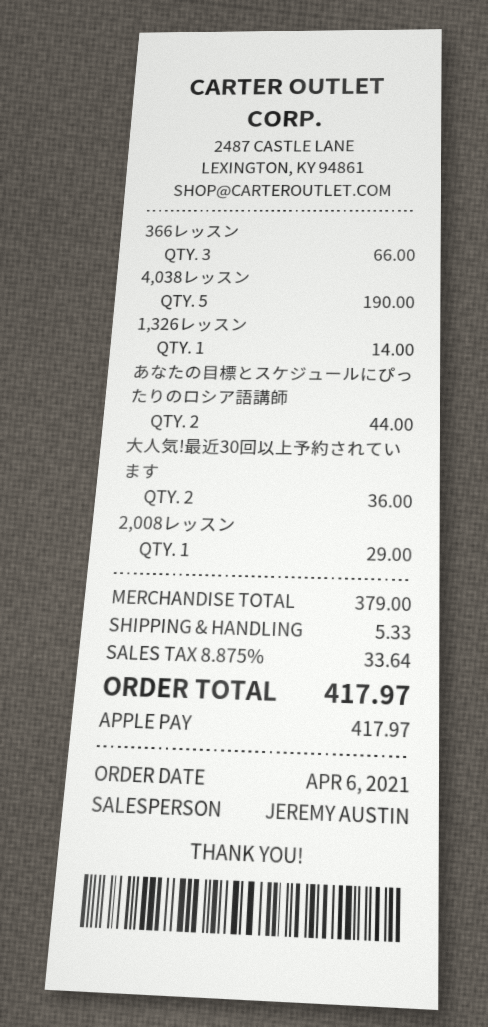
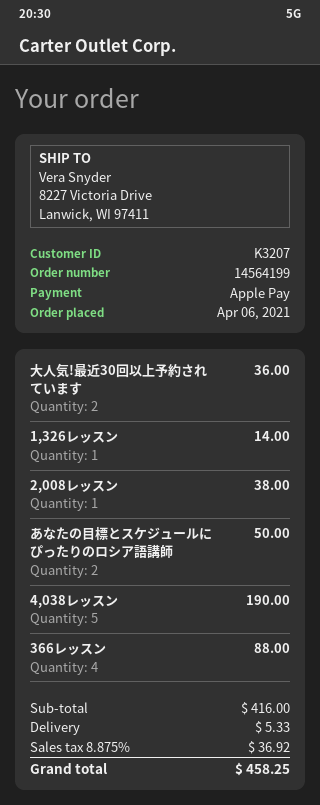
366レッスン: 3 for 66.00 -> 4 for 88.00
あなたの目標とスケジュールにぴったりのロシア語講師: 2 for 44.00 -> 2 for 50.00
2,008レッスン: 1 for 29.00 -> 1 for 38.00
subtotal: 379.00 -> 416.00
tax: 8.875% = 33.64 -> 8.875% = 36.92
total: 417.97 -> 458.25

